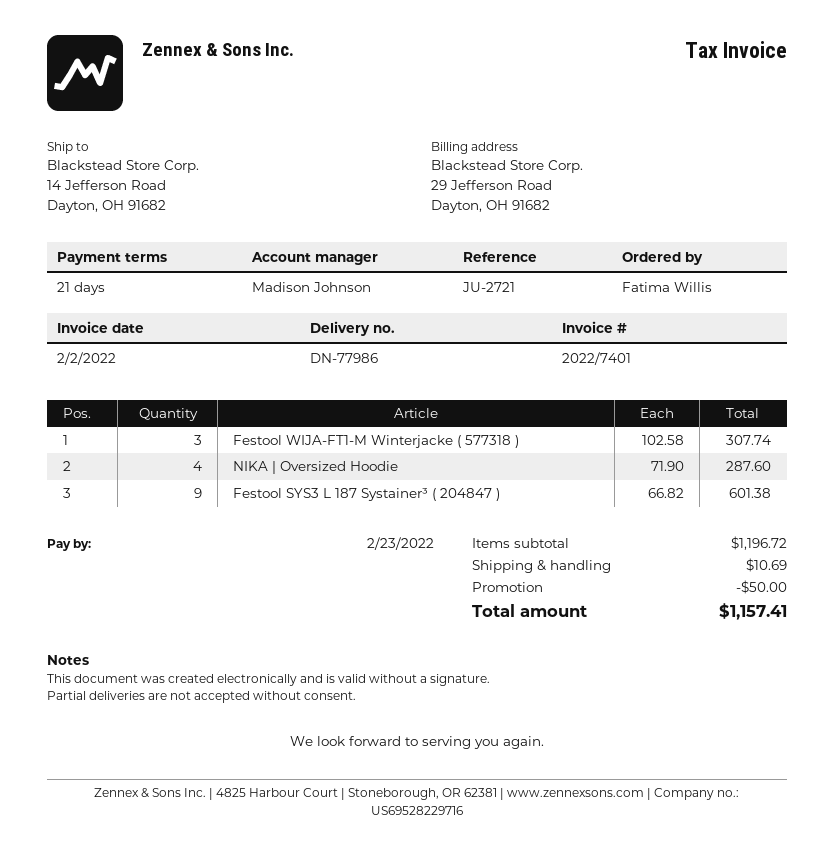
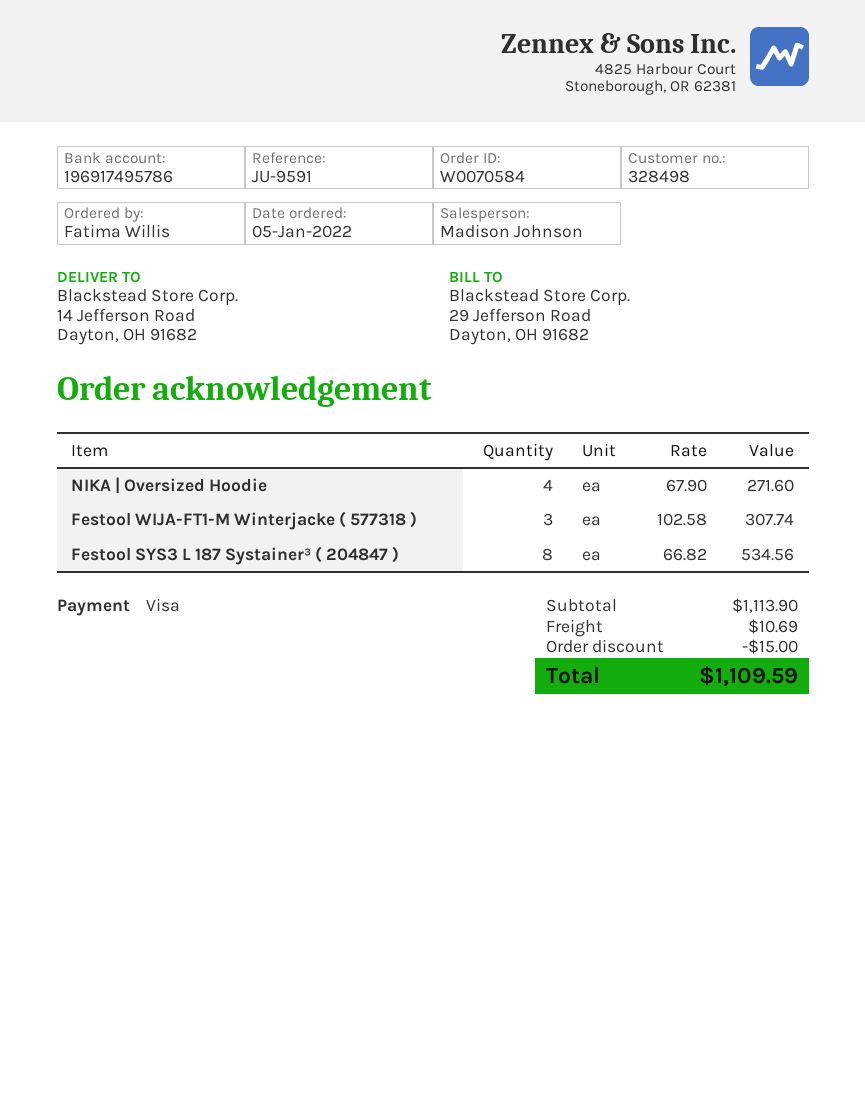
reference: JU-2721 -> JU-9591
NIKA | Oversized Hoodie: 4 x 71.90 = 287.60 -> 4 x 67.90 = 271.60
Festool SYS3 L 187 Systainer³ ( 204847 ): 9 x 66.82 = 601.38 -> 8 x 66.82 = 534.56
subtotal: 1196.72 -> 1113.90
discount: 50.00 -> 15.00
total: 1157.41 -> 1109.59

